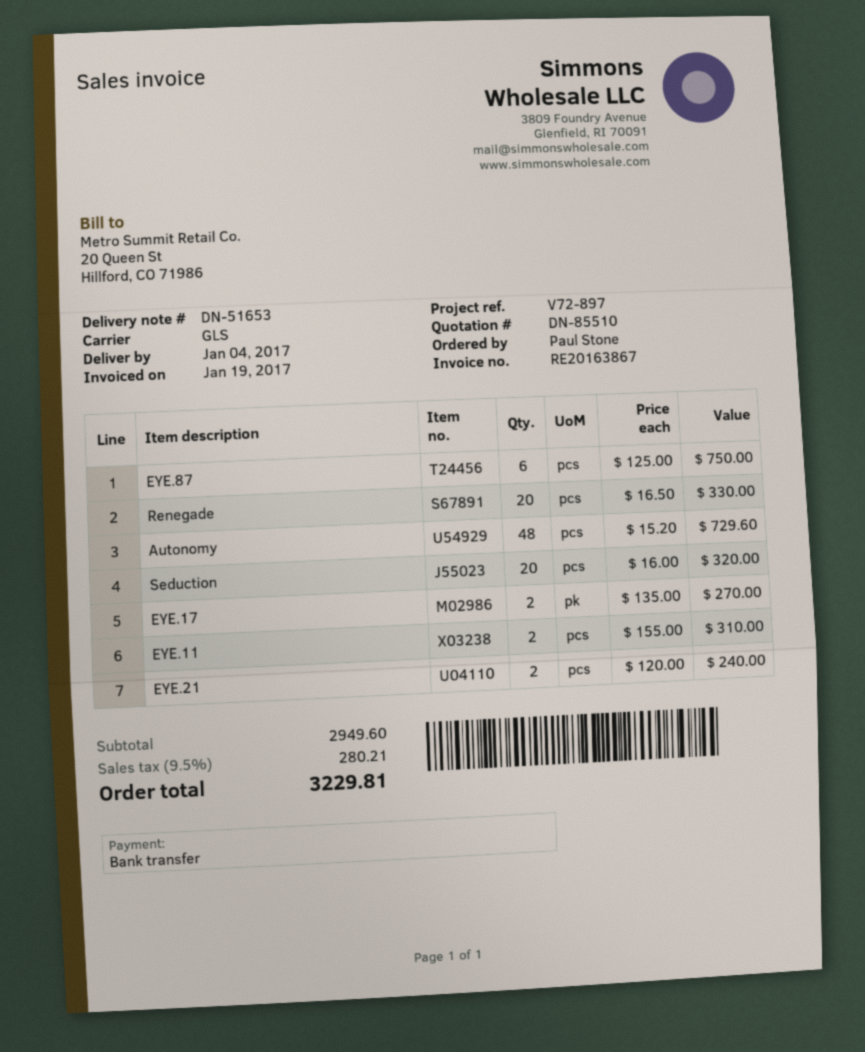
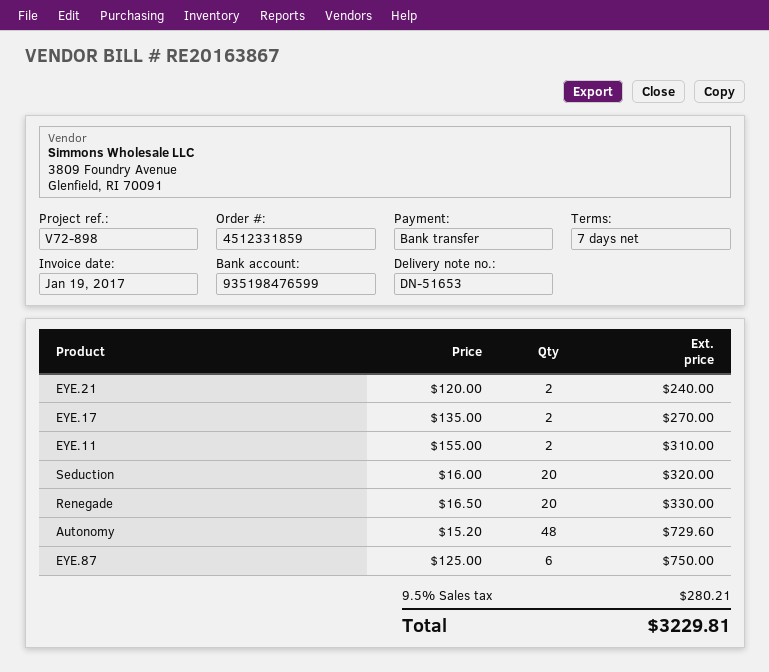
reference: V72-897 -> V72-898

